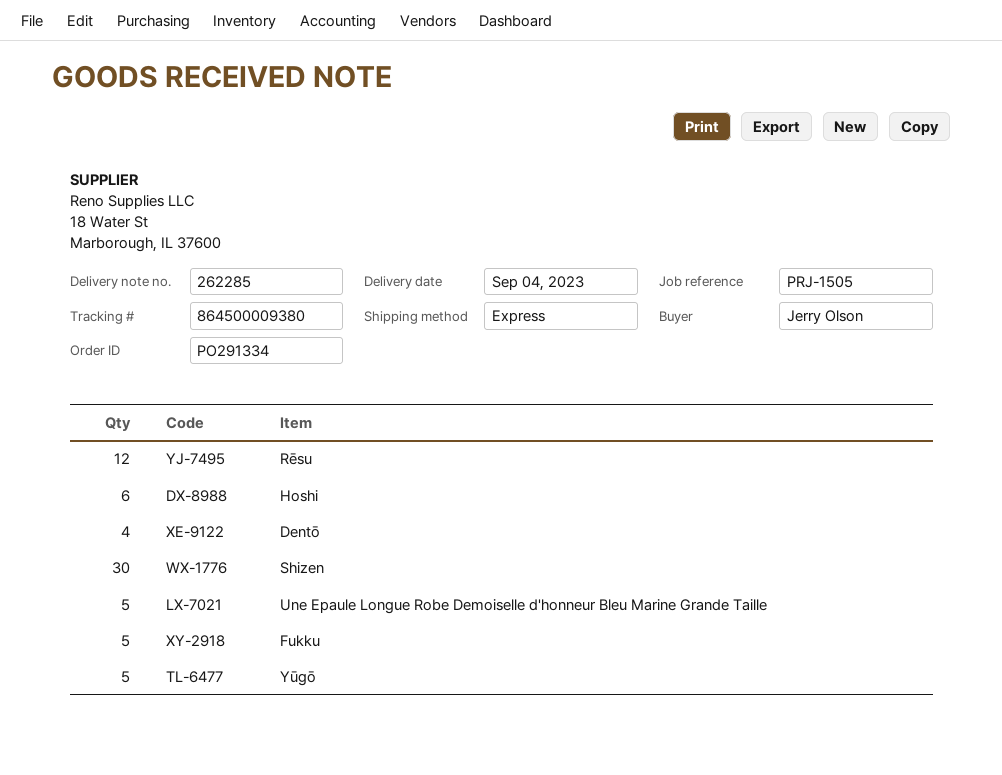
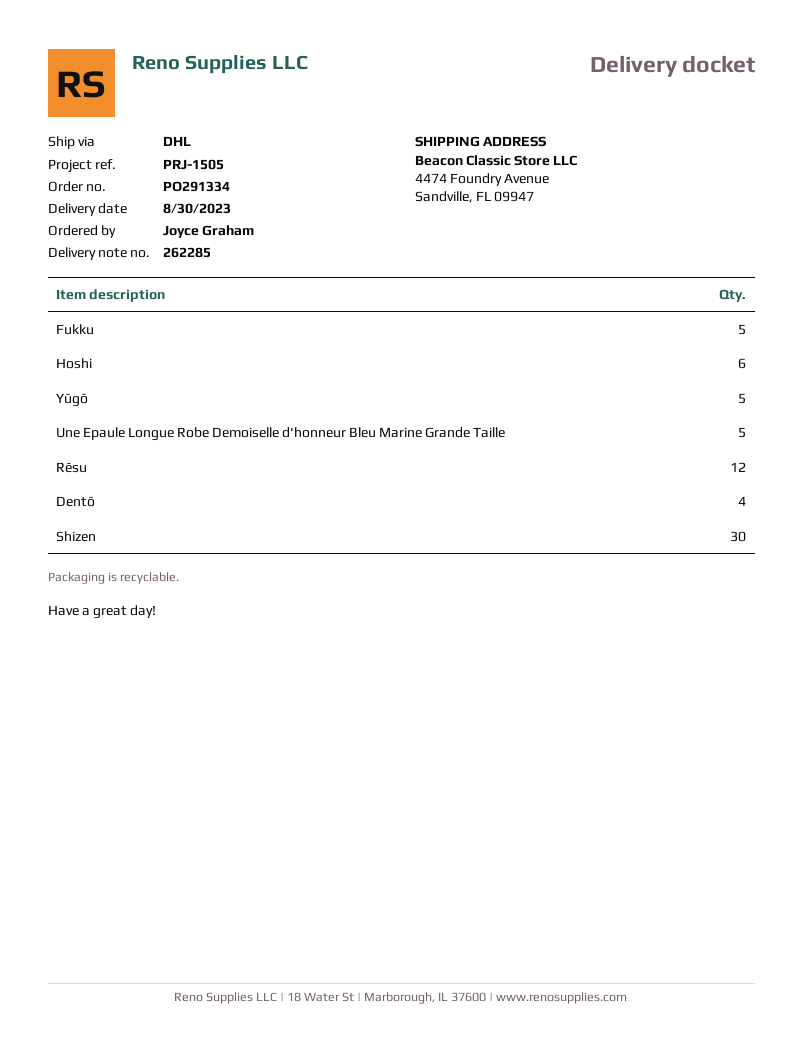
delivery date: 2023-09-04 -> 2023-08-30
ordered by: Jerry Olson -> Joyce Graham
shipping method: express -> DHL

